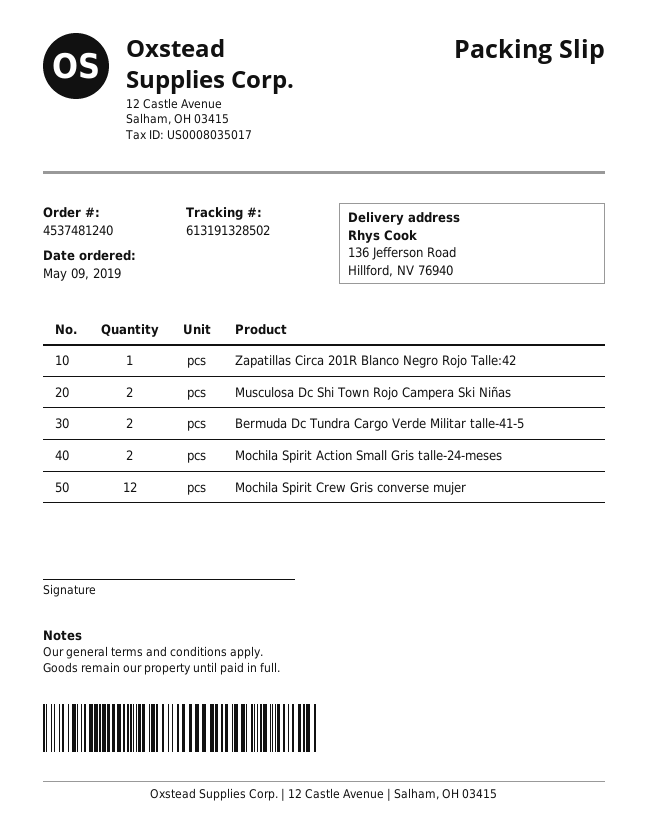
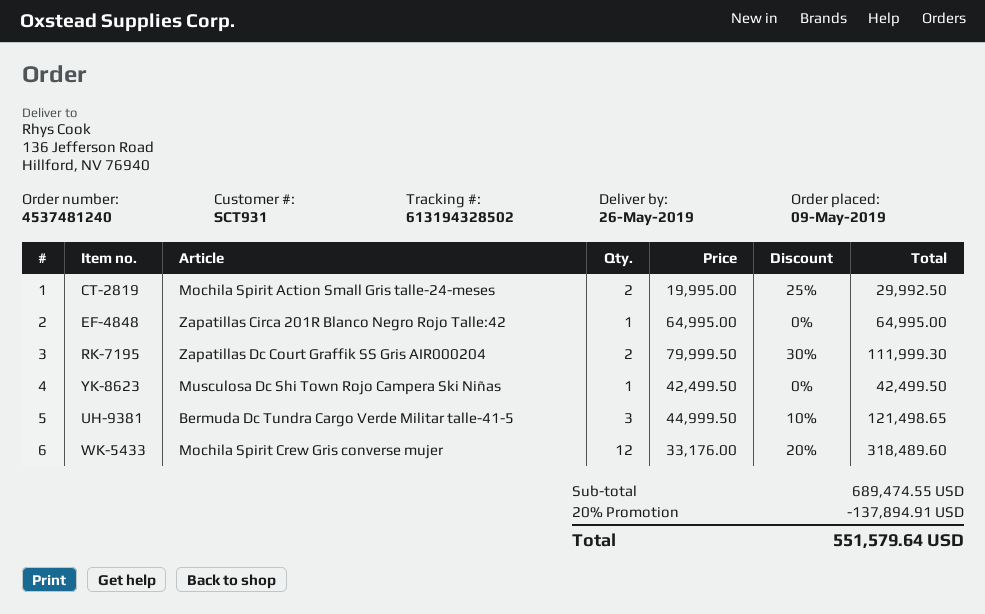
tracking number: 613191328502 -> 613194328502
Musculosa Dc Shi Town Rojo Campera Ski Niñas: 2 -> 1
Bermuda Dc Tundra Cargo Verde Militar talle-41-5: 2 -> 3
Zapatillas Dc Court Graffik SS Gris AIR000204: none -> 2

